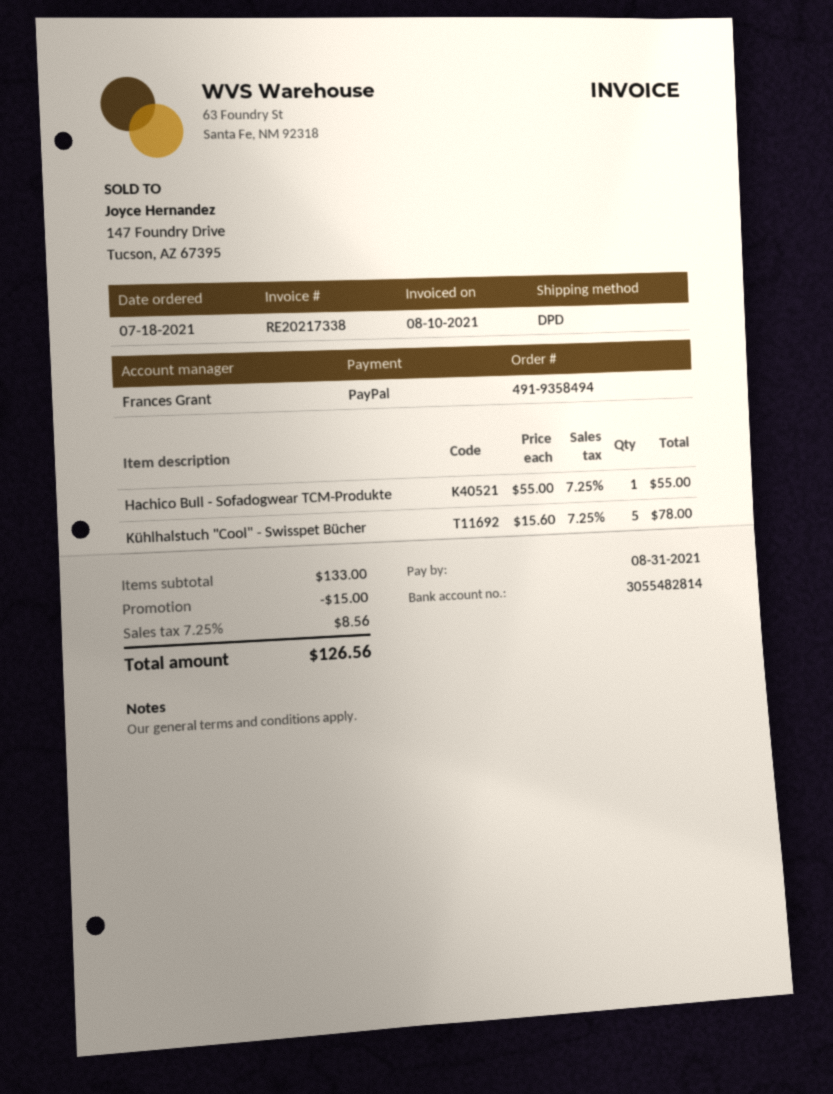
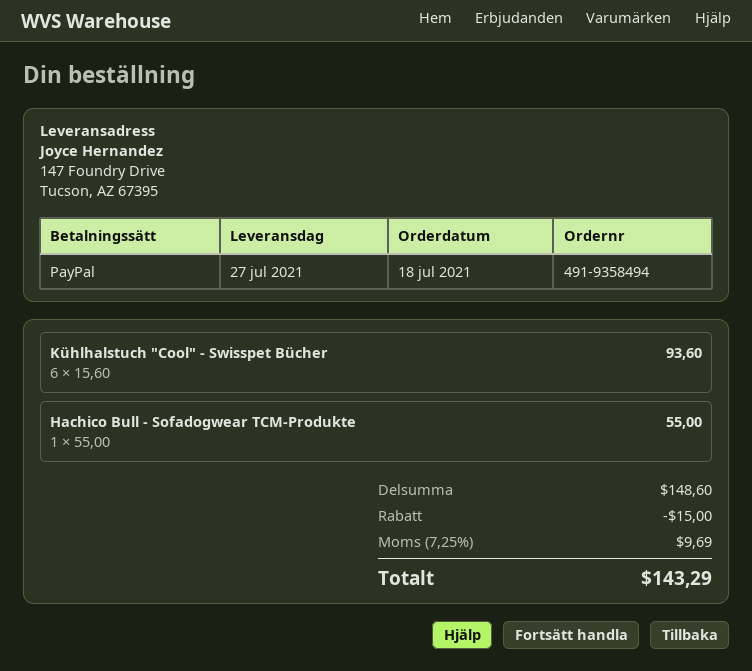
Kühlhalstuch "Cool" - Swisspet Bücher: 5 x 15.60 = 78.00 -> 6 x 15.60 = 93.60
subtotal: 133.00 -> 148.60
tax: 7.25% = 8.56 -> 7.25% = 9.69
total: 126.56 -> 143.29

